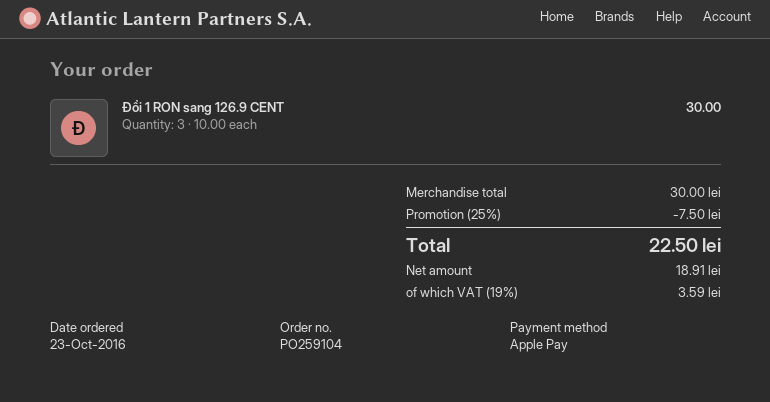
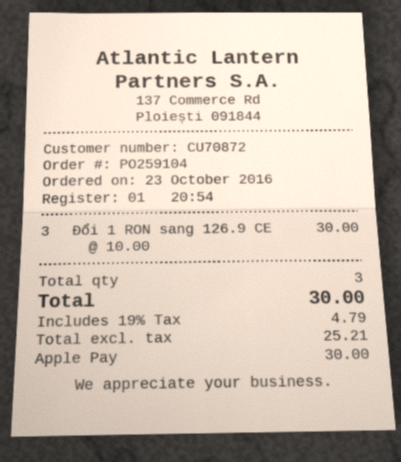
discount: 25% = 7.50 -> none
net: 18.91 -> 25.21
tax: 19% = 3.59 -> 19% = 4.79
total: 22.50 -> 30.00

